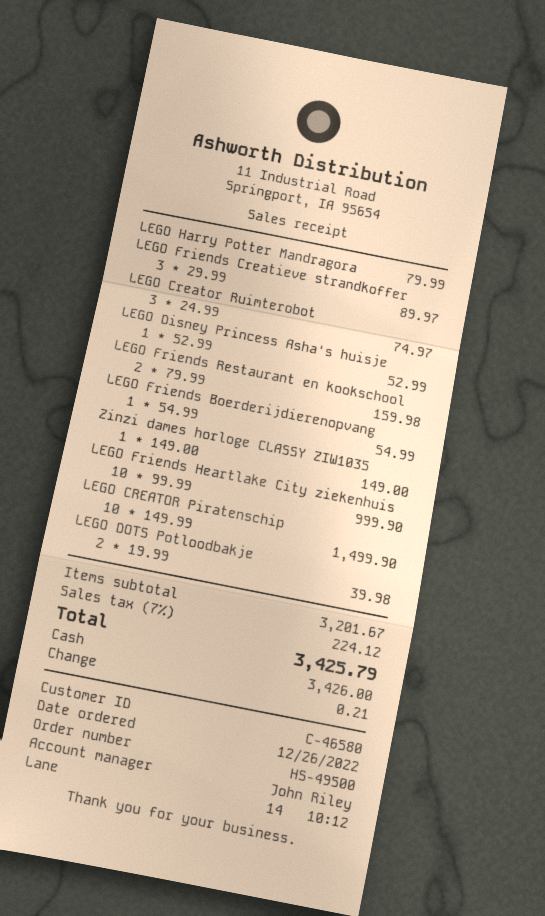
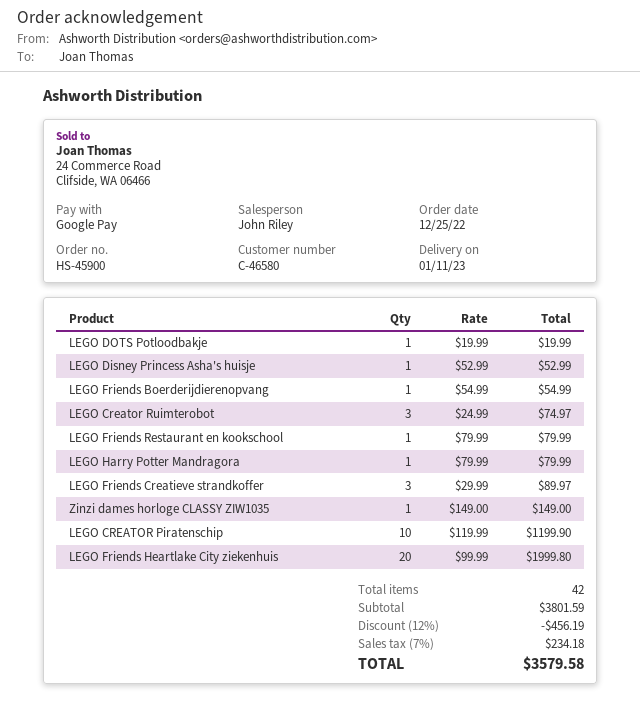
order number: HS-49500 -> HS-45900
order date: 2022-12-26 -> 2022-12-25
payment method: cash -> Google Pay
LEGO Friends Restaurant en kookschool: 2 x 79.99 = 159.98 -> 1 x 79.99 = 79.99
LEGO Friends Heartlake City ziekenhuis: 10 x 99.99 = 999.90 -> 20 x 99.99 = 1999.80
LEGO CREATOR Piratenschip: 10 x 149.99 = 1499.90 -> 10 x 119.99 = 1199.90
LEGO DOTS Potloodbakje: 2 x 19.99 = 39.98 -> 1 x 19.99 = 19.99
subtotal: 3201.67 -> 3801.59
discount: none -> 12% = 456.19
tax: 7% = 224.12 -> 7% = 234.18
total: 3425.79 -> 3579.58

